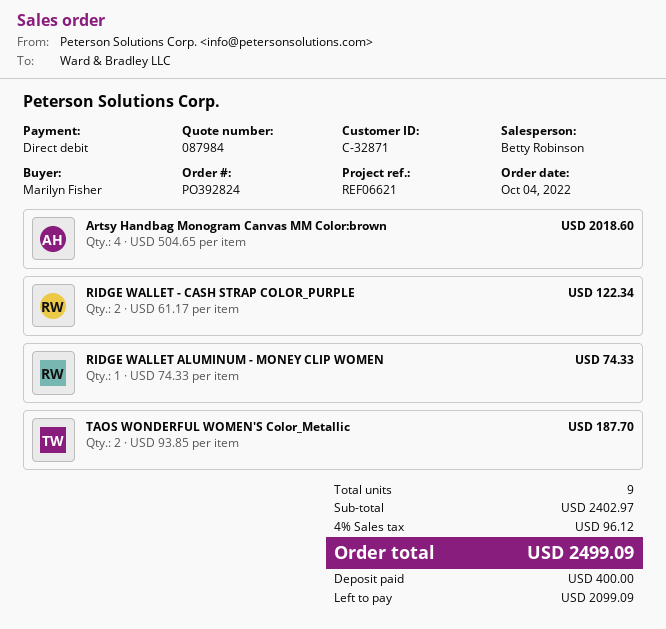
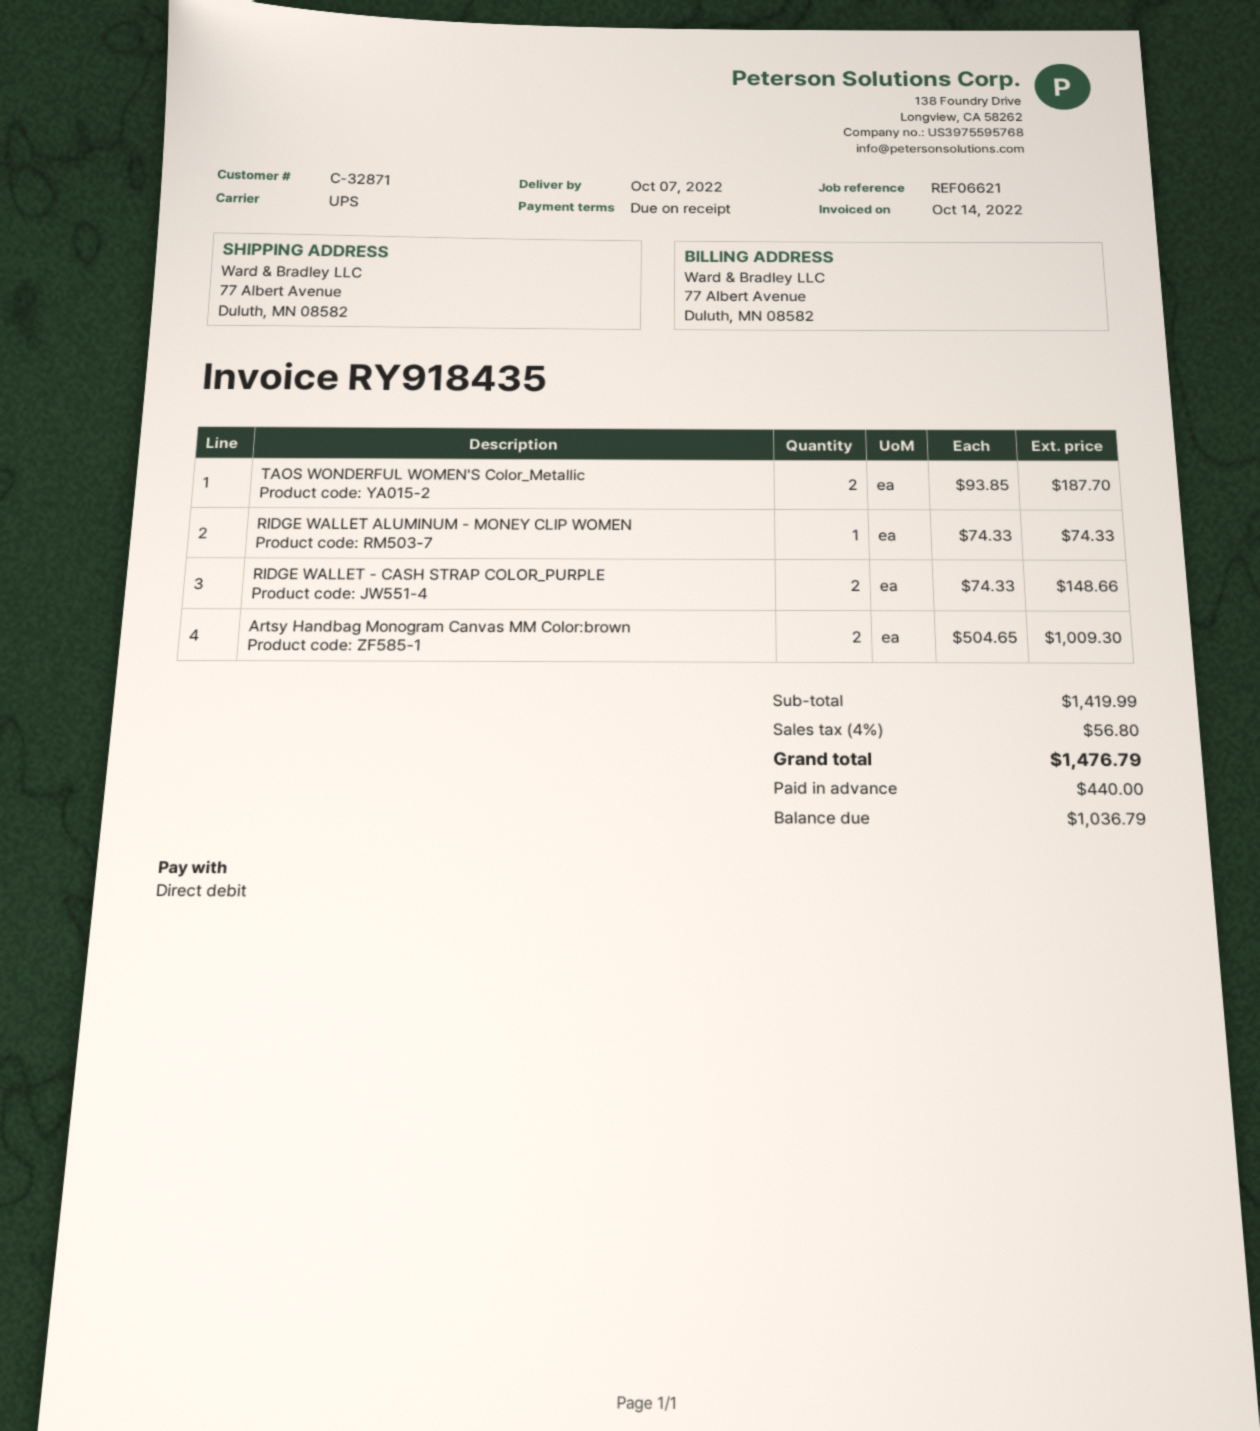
Artsy Handbag Monogram Canvas MM Color:brown: 4 x 504.65 = 2018.60 -> 2 x 504.65 = 1009.30
RIDGE WALLET - CASH STRAP COLOR_PURPLE: 2 x 61.17 = 122.34 -> 2 x 74.33 = 148.66
subtotal: 2402.97 -> 1419.99
tax: 4% = 96.12 -> 4% = 56.80
total: 2499.09 -> 1476.79
deposit: 400.00 -> 440.00
balance: 2099.09 -> 1036.79

